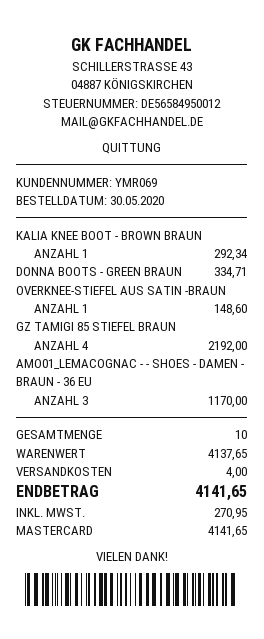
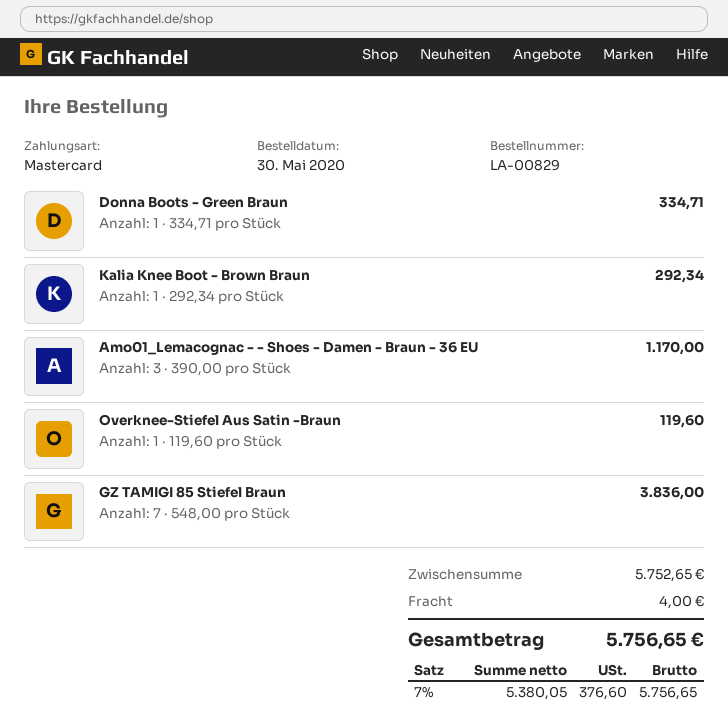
OVERKNEE-STIEFEL AUS SATIN -BRAUN: 1 for 148.60 -> 1 for 119.60
GZ TAMIGI 85 STIEFEL BRAUN: 4 for 2192.00 -> 7 for 3836.00
subtotal: 4137.65 -> 5752.65
tax: 270.95 -> 376.60
total: 4141.65 -> 5756.65

